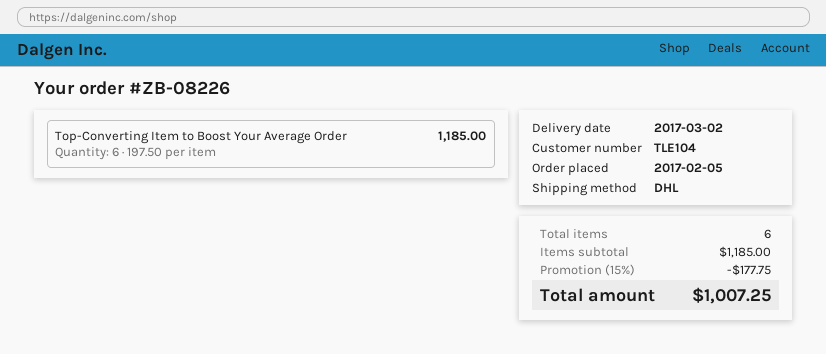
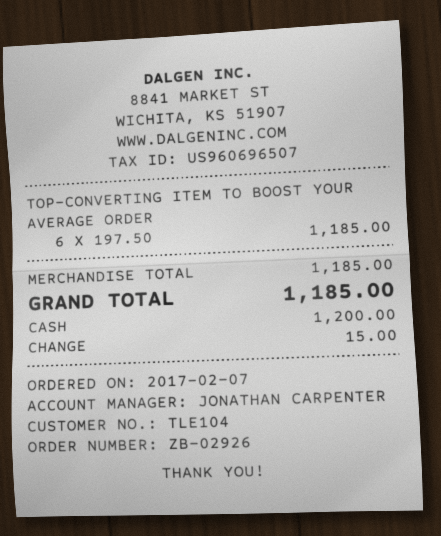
order number: ZB-08226 -> ZB-02926
order date: 2017-02-05 -> 2017-02-07
discount: 15% = 177.75 -> none
total: 1007.25 -> 1185.00

